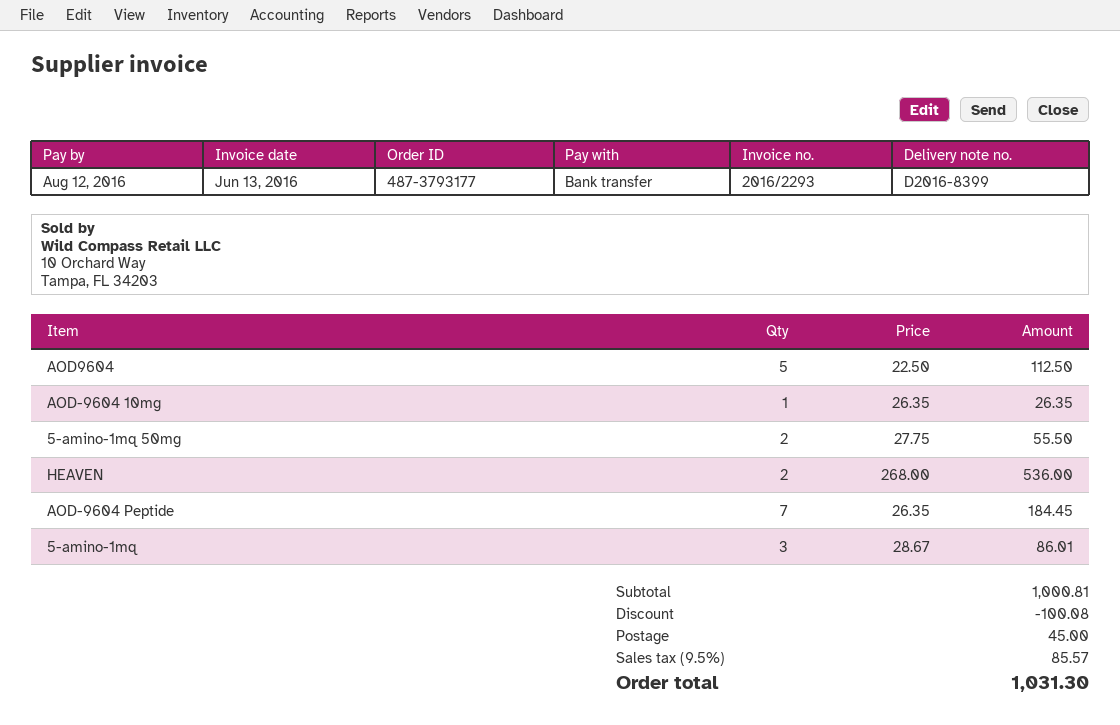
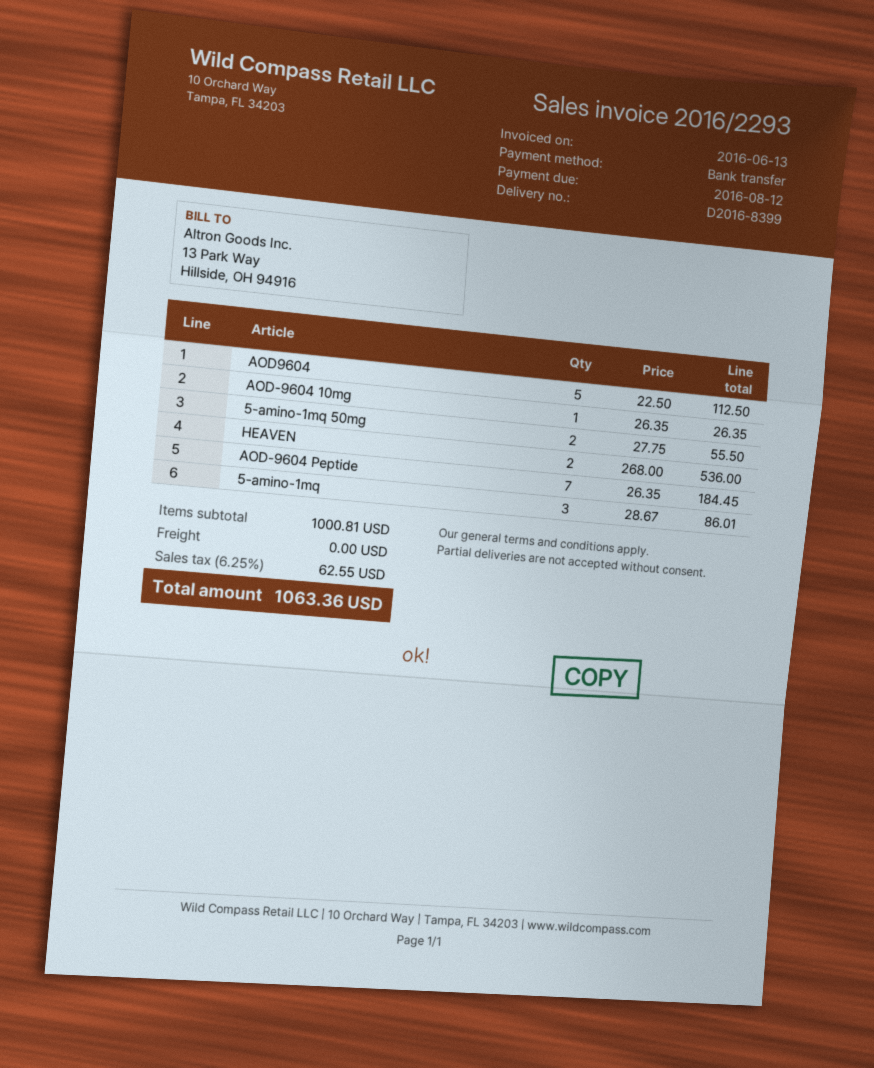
discount: 100.08 -> none
shipping: 45.00 -> 0.00
tax: 9.5% = 85.57 -> 6.25% = 62.55
total: 1031.30 -> 1063.36

